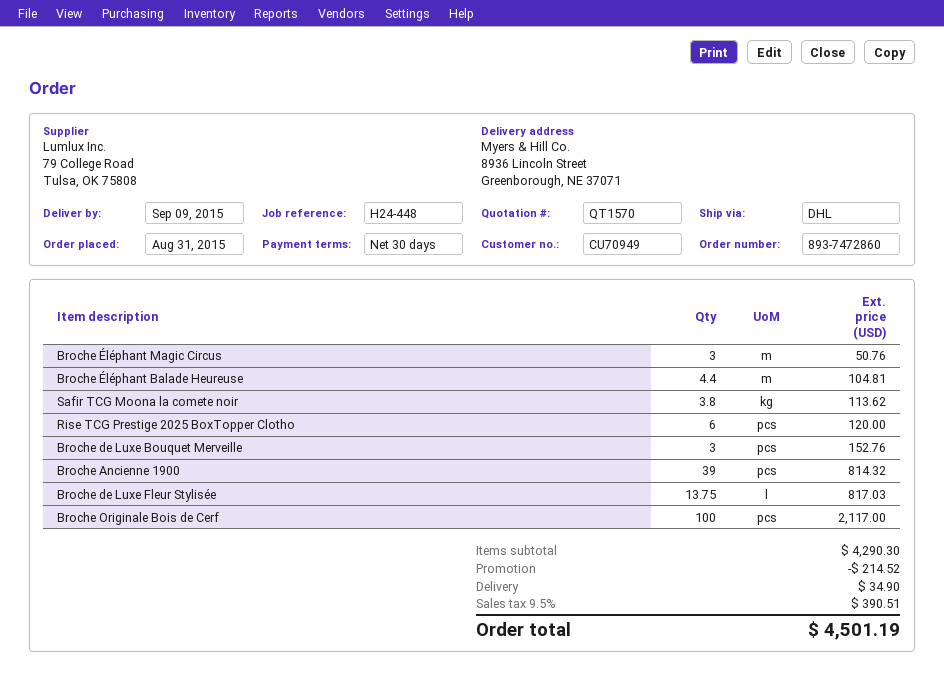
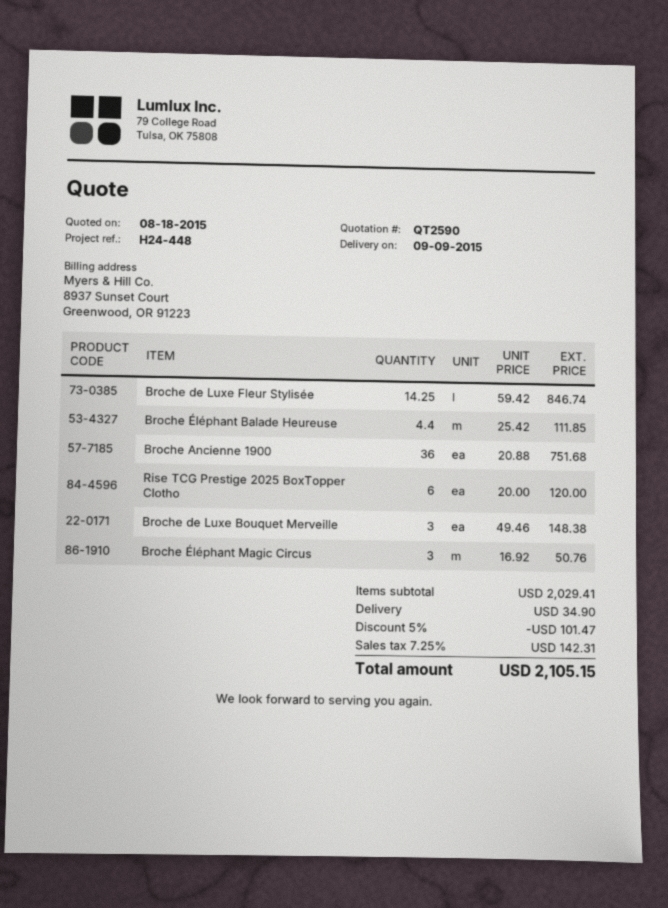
quote number: QT1570 -> QT2590
Broche Éléphant Balade Heureuse: 4.4 for 104.81 -> 4.4 for 111.85
Safir TCG Moona la comete noir: 3.8 for 113.62 -> none
Broche de Luxe Bouquet Merveille: 3 for 152.76 -> 3 for 148.38
Broche Ancienne 1900: 39 for 814.32 -> 36 for 751.68
Broche de Luxe Fleur Stylisée: 13.75 for 817.03 -> 14.25 for 846.74
Broche Originale Bois de Cerf: 100 for 2117.00 -> none
subtotal: 4290.30 -> 2029.41
discount: 214.52 -> 101.47
tax: 9.5% = 390.51 -> 7.25% = 142.31
total: 4501.19 -> 2105.15

